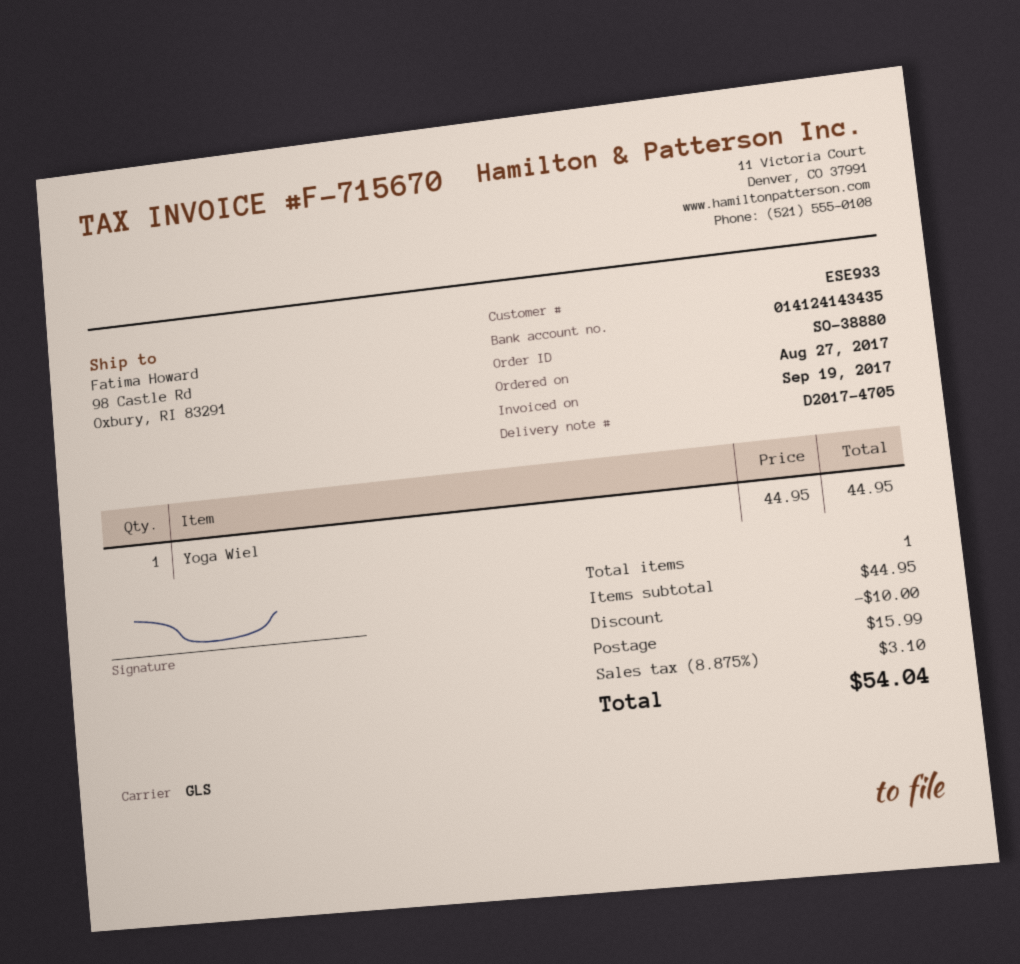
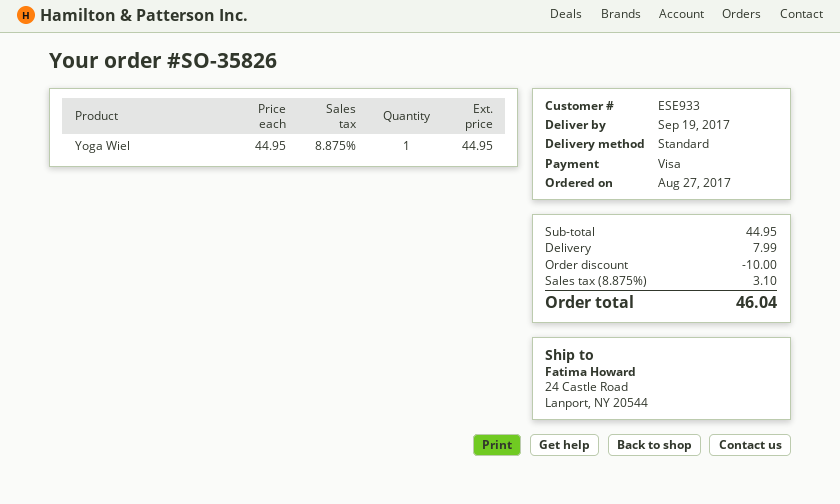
order number: SO-38880 -> SO-35826
shipping method: GLS -> standard
ship to: 98 Castle Rd, Oxbury, RI 83291 -> 24 Castle Road, Lanport, NY 20544
shipping: 15.99 -> 7.99
total: 54.04 -> 46.04

